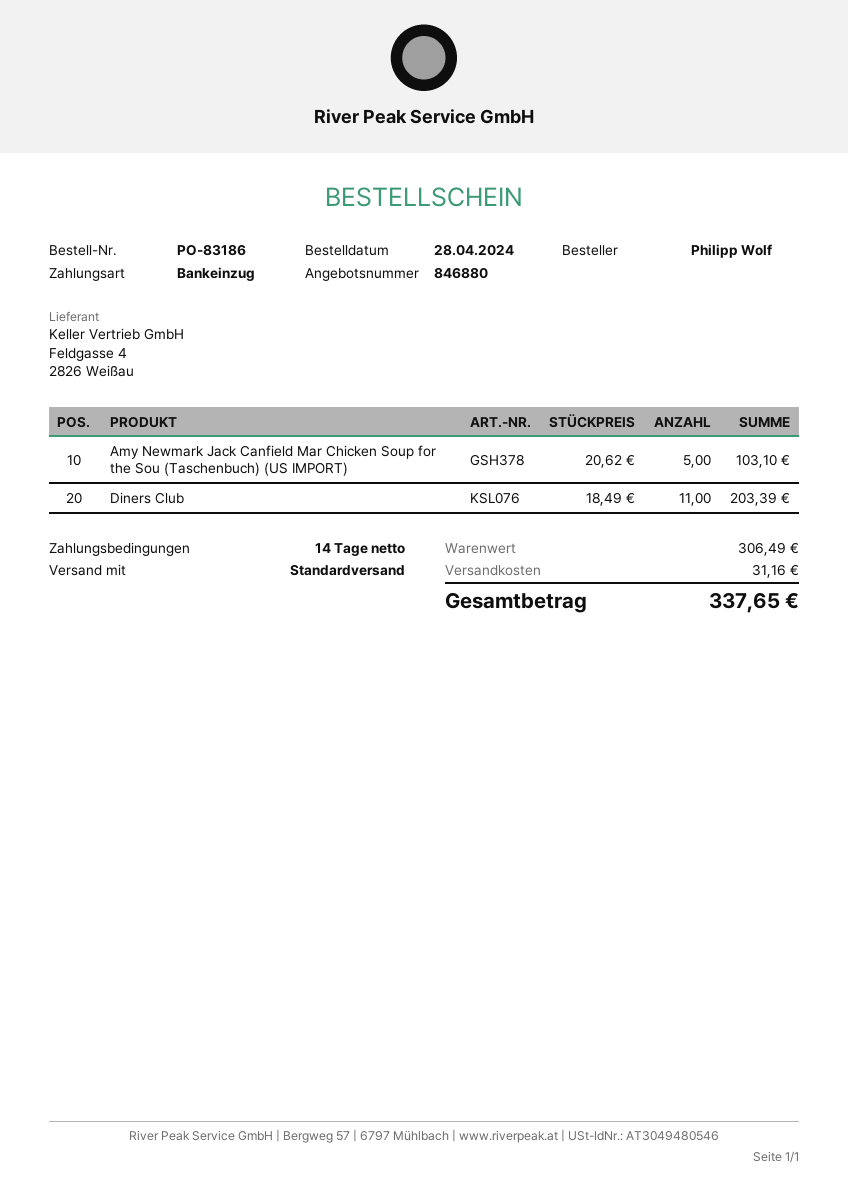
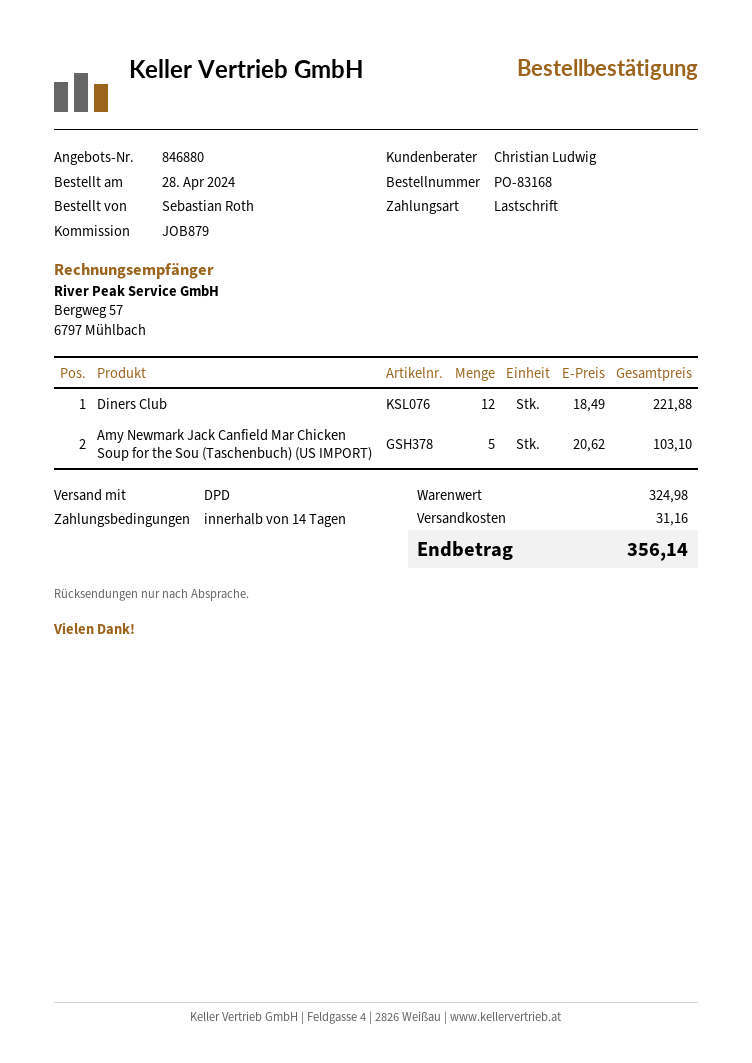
order number: PO-83186 -> PO-83168
ordered by: Philipp Wolf -> Sebastian Roth
shipping method: standard -> DPD
Diners Club: 11 x 18.49 = 203.39 -> 12 x 18.49 = 221.88
subtotal: 306.49 -> 324.98
total: 337.65 -> 356.14

